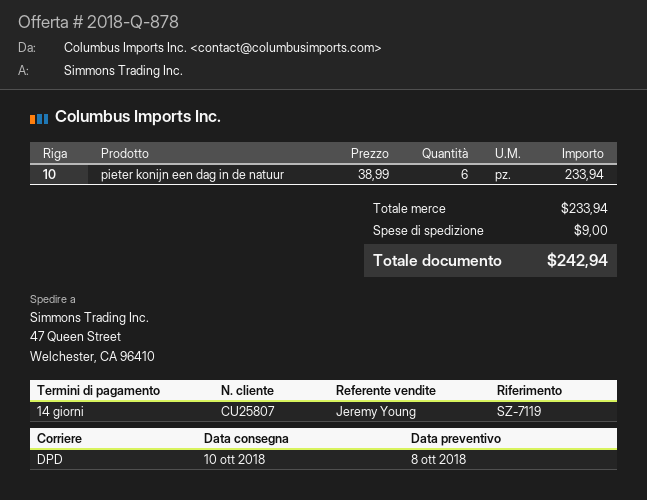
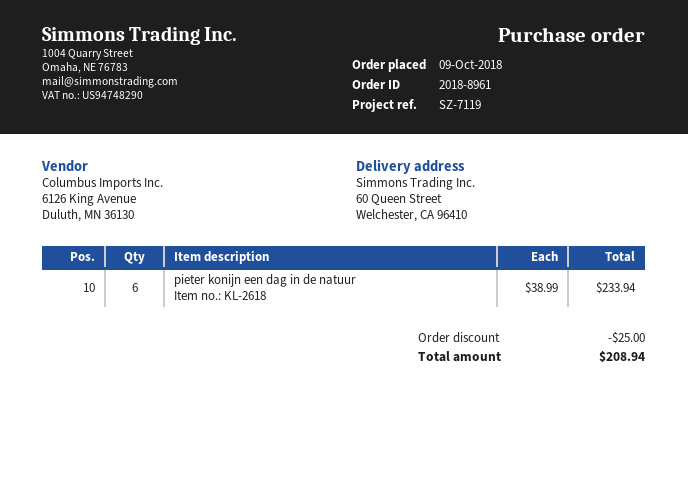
ship to: 47 Queen Street, Welchester, CA 96410 -> 60 Queen Street, Welchester, CA 96410
discount: none -> 25.00
shipping: 9.00 -> none
total: 242.94 -> 208.94

